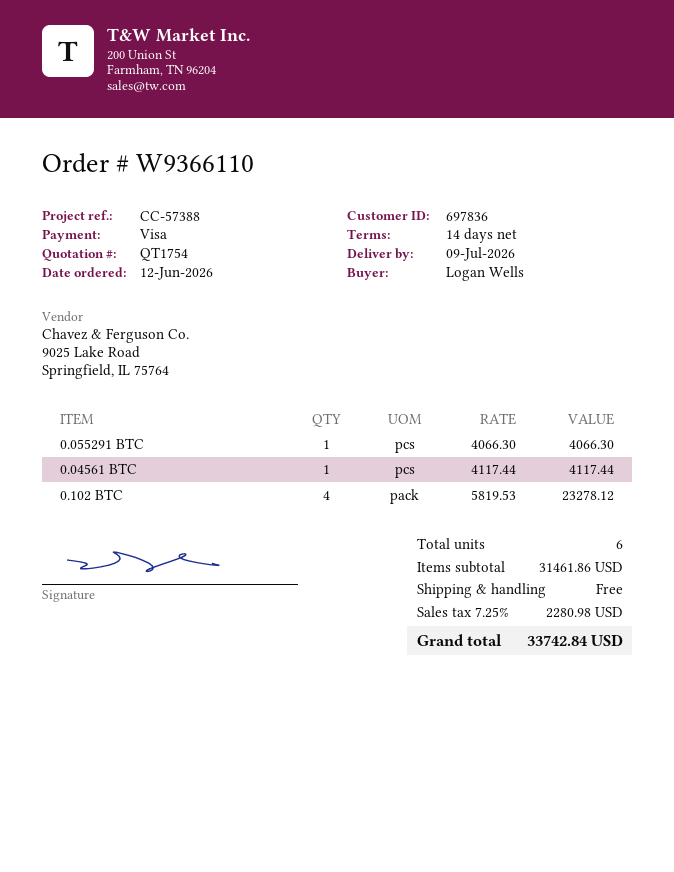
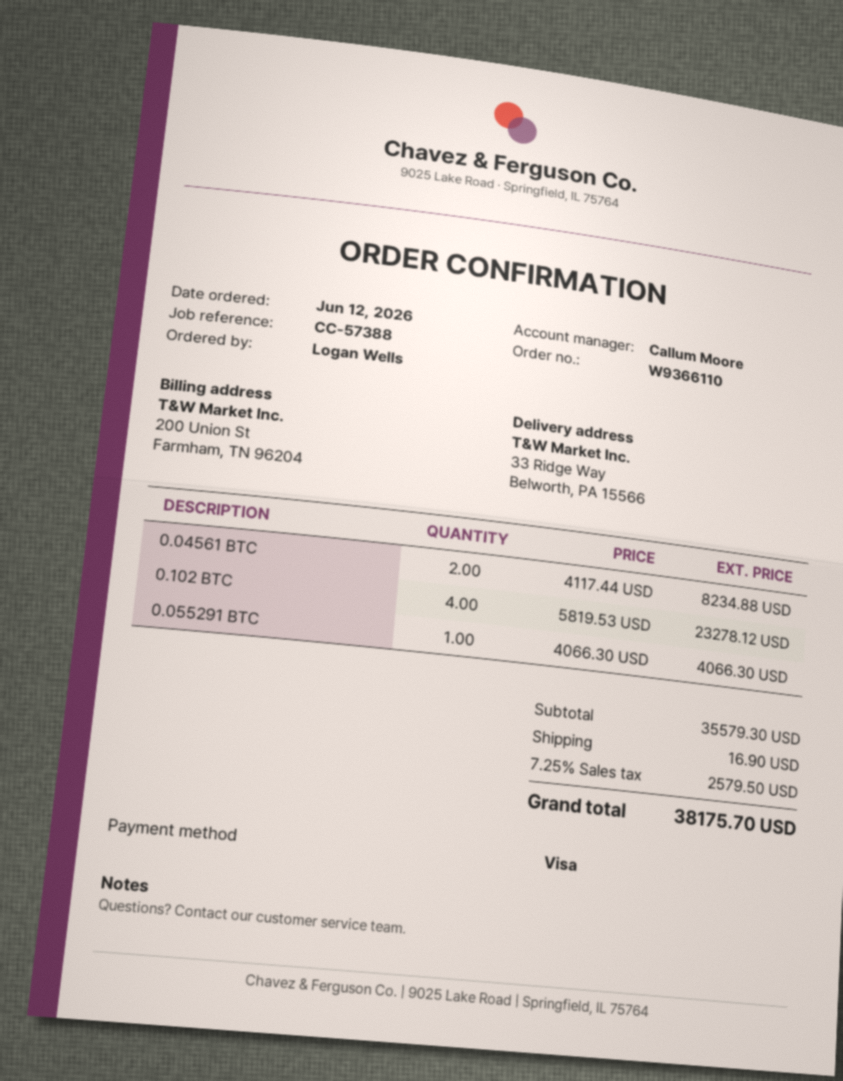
0.04561 BTC: 1 x 4117.44 = 4117.44 -> 2 x 4117.44 = 8234.88
subtotal: 31461.86 -> 35579.30
shipping: 0.00 -> 16.90
tax: 7.25% = 2280.98 -> 7.25% = 2579.50
total: 33742.84 -> 38175.70

